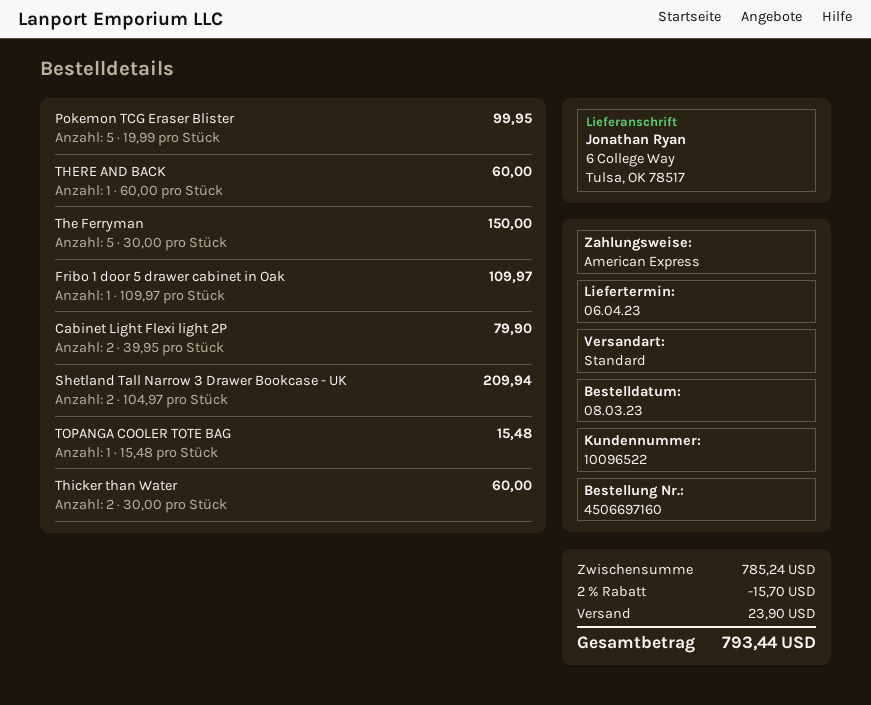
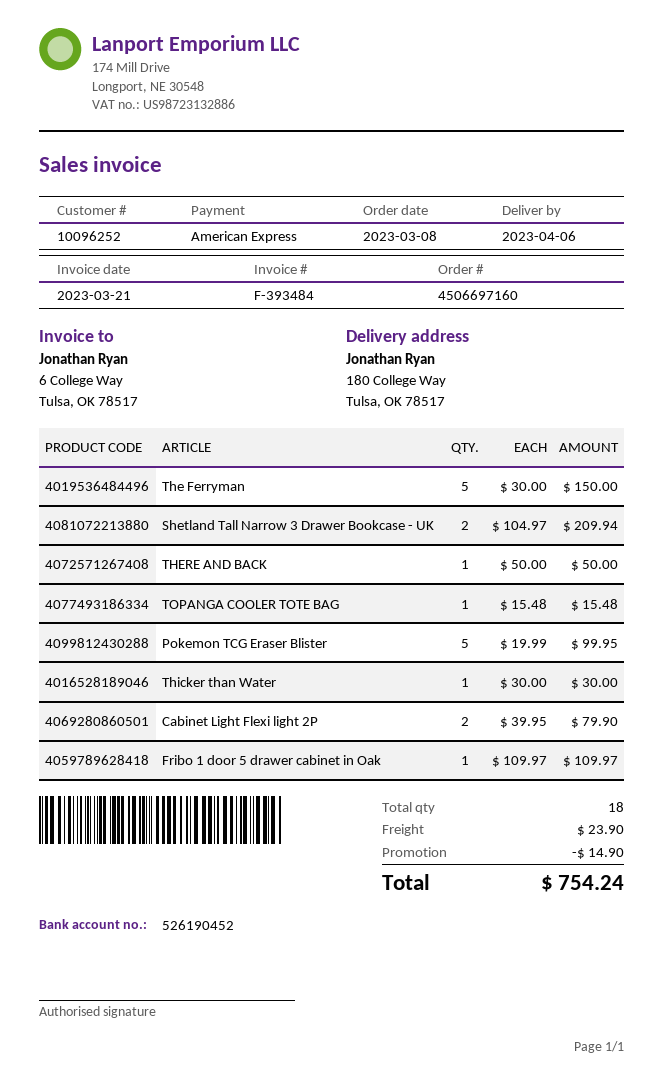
customer number: 10096522 -> 10096252
ship to: 6 College Way, Tulsa, OK 78517 -> 180 College Way, Tulsa, OK 78517
THERE AND BACK: 1 x 60.00 = 60.00 -> 1 x 50.00 = 50.00
Thicker than Water: 2 x 30.00 = 60.00 -> 1 x 30.00 = 30.00
discount: 15.70 -> 14.90
total: 793.44 -> 754.24

